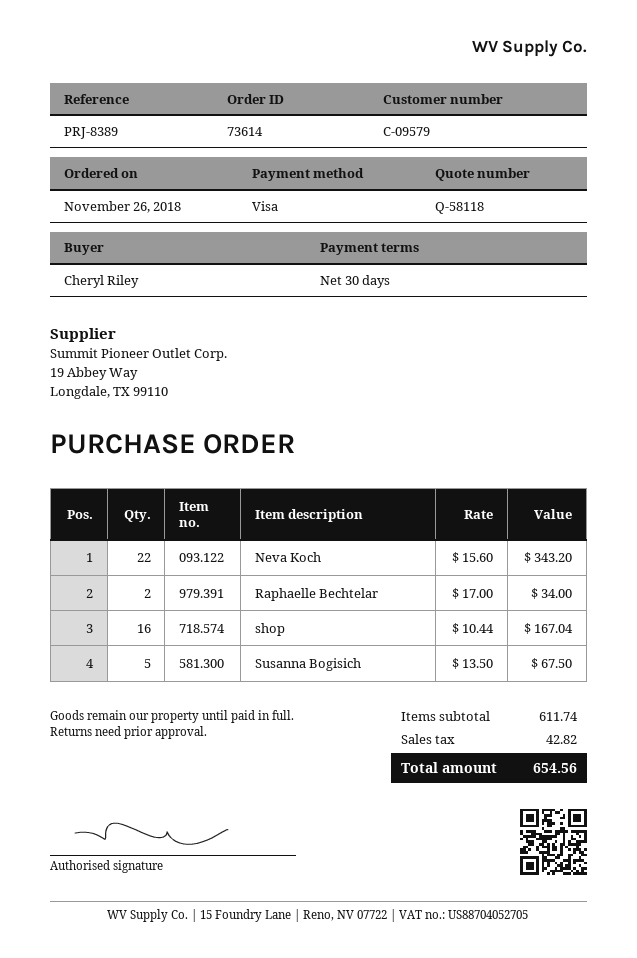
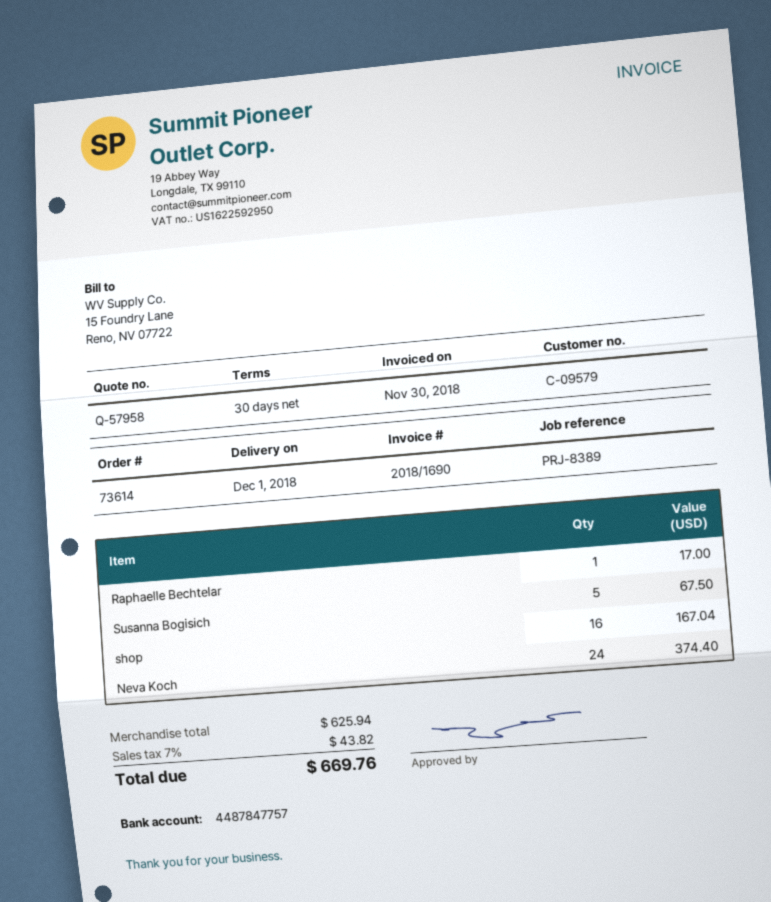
quote number: Q-58118 -> Q-57958
Neva Koch: 22 for 343.20 -> 24 for 374.40
Raphaelle Bechtelar: 2 for 34.00 -> 1 for 17.00
subtotal: 611.74 -> 625.94
tax: 42.82 -> 43.82
total: 654.56 -> 669.76

